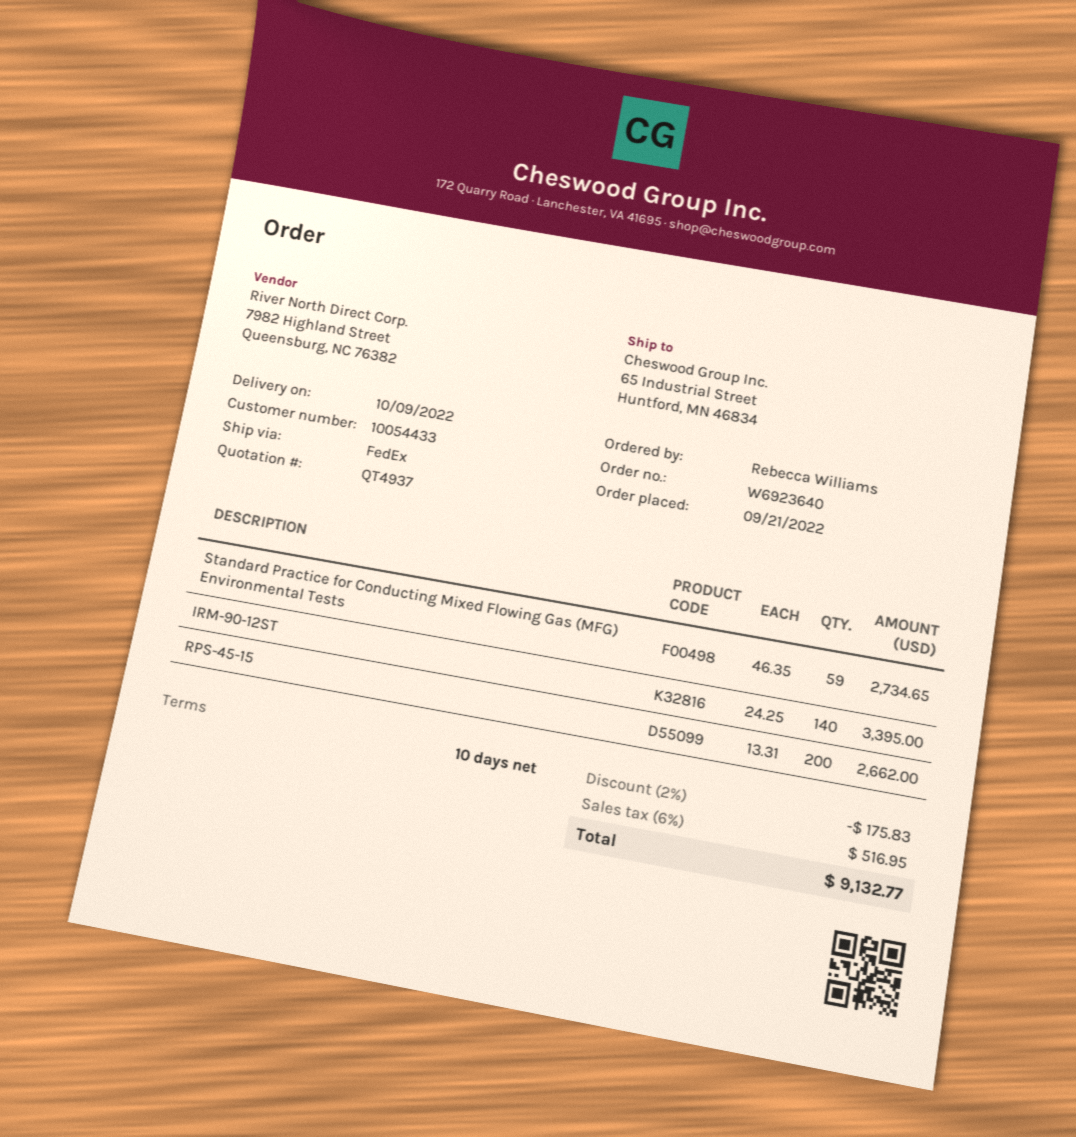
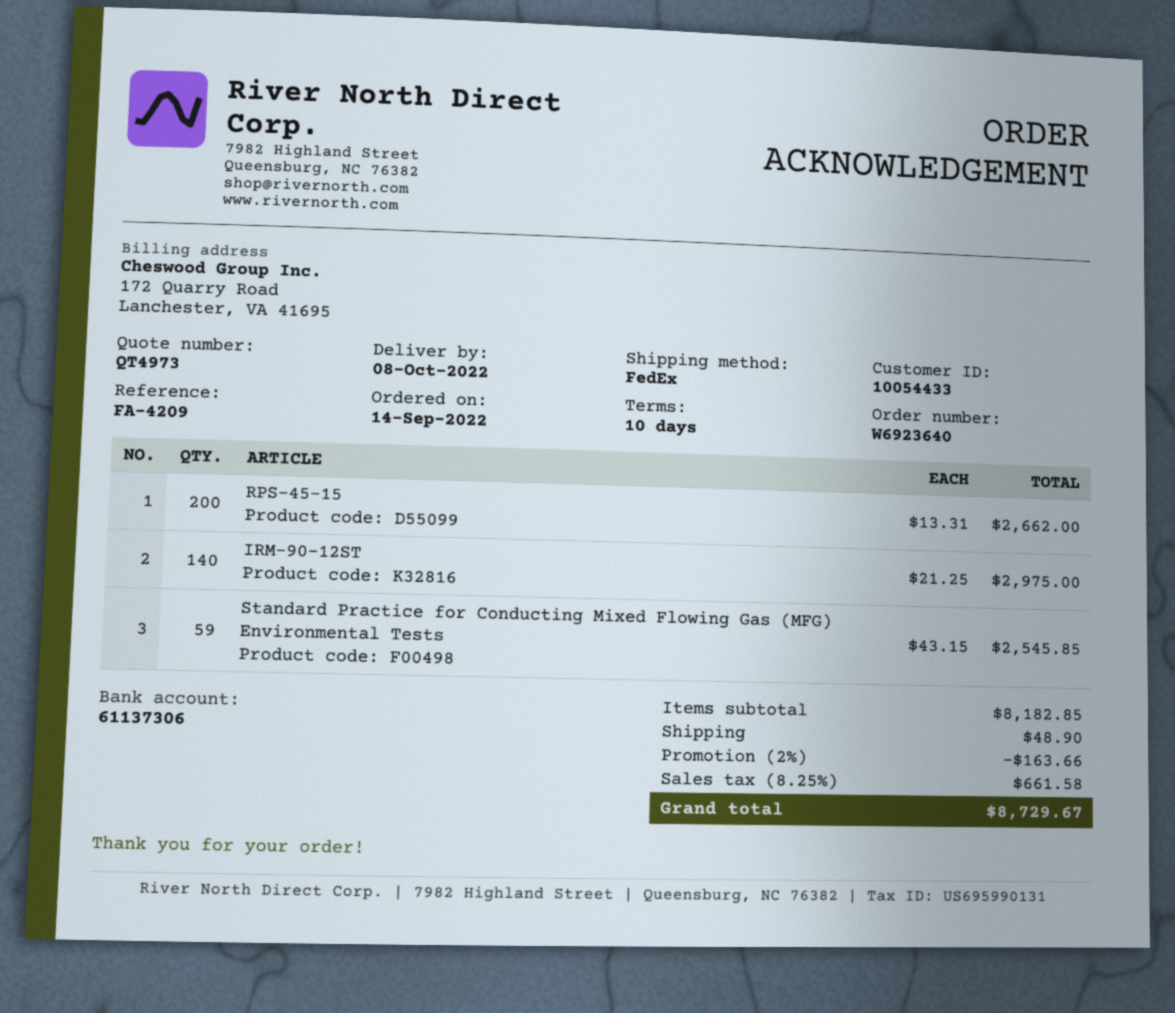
quote number: QT4937 -> QT4973
order date: 2022-09-21 -> 2022-09-14
delivery date: 2022-10-09 -> 2022-10-08
Standard Practice for Conducting Mixed Flowing Gas (MFG) Environmental Tests: 59 x 46.35 = 2734.65 -> 59 x 43.15 = 2545.85
IRM-90-12ST: 140 x 24.25 = 3395.00 -> 140 x 21.25 = 2975.00
discount: 2% = 175.83 -> 2% = 163.66
shipping: none -> 48.90
tax: 6% = 516.95 -> 8.25% = 661.58
total: 9132.77 -> 8729.67

